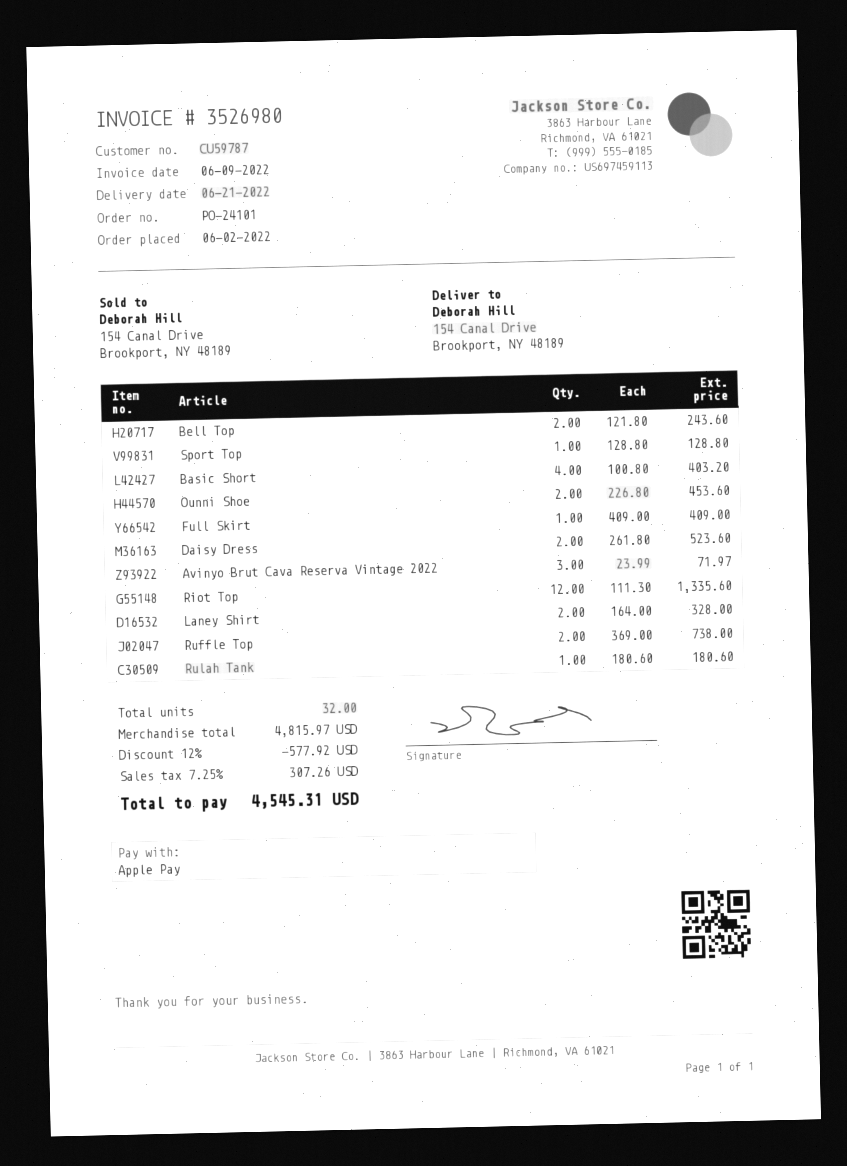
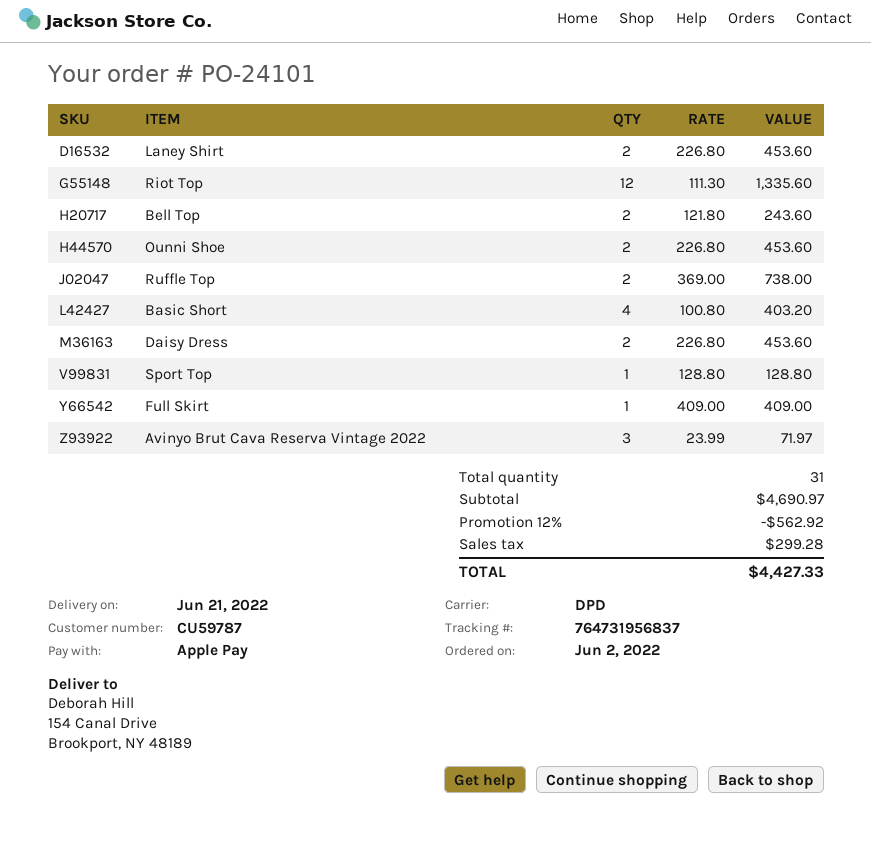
Daisy Dress: 2 x 261.80 = 523.60 -> 2 x 226.80 = 453.60
Laney Shirt: 2 x 164.00 = 328.00 -> 2 x 226.80 = 453.60
Rulah Tank: 1 x 180.60 = 180.60 -> none
total quantity: 32 -> 31
subtotal: 4815.97 -> 4690.97
discount: 12% = 577.92 -> 12% = 562.92
tax: 307.26 -> 299.28
total: 4545.31 -> 4427.33

